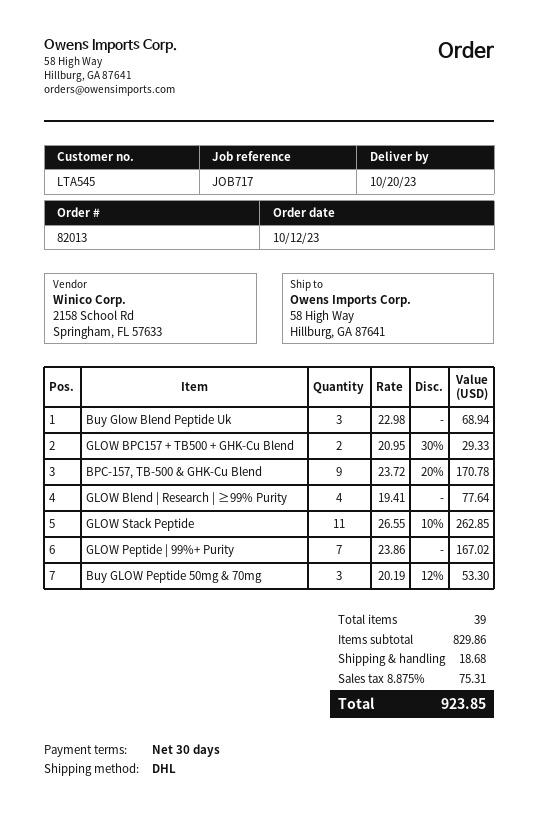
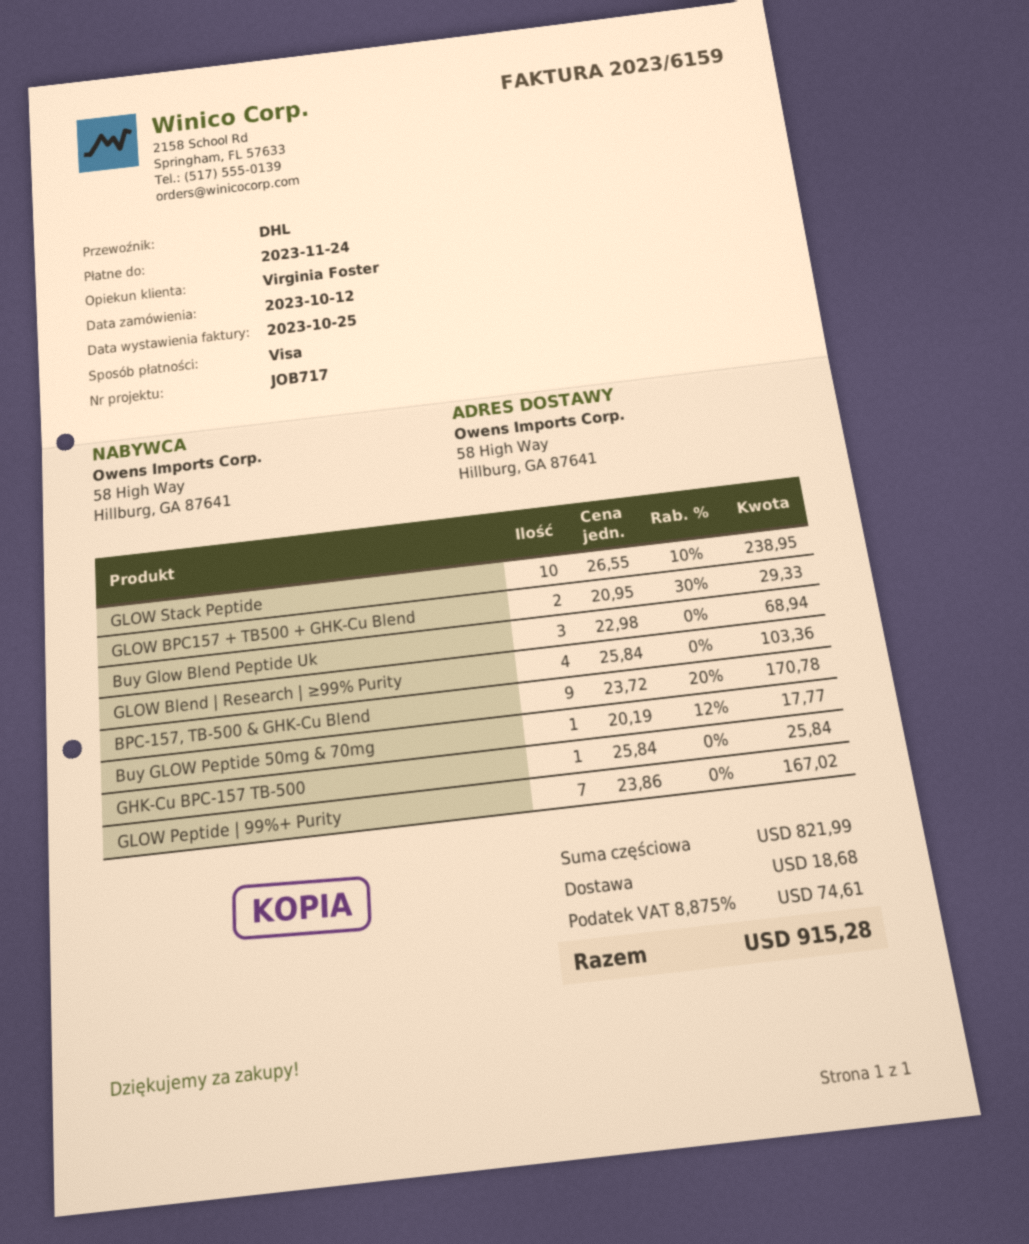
GLOW Blend | Research | ≥99% Purity: 4 x 19.41 = 77.64 -> 4 x 25.84 = 103.36
GLOW Stack Peptide: 11 x 26.55 - 10% = 262.85 -> 10 x 26.55 - 10% = 238.95
Buy GLOW Peptide 50mg & 70mg: 3 x 20.19 - 12% = 53.30 -> 1 x 20.19 - 12% = 17.77
GHK-Cu BPC-157 TB-500: none -> 1 x 25.84 = 25.84
subtotal: 829.86 -> 821.99
tax: 8.875% = 75.31 -> 8.875% = 74.61
total: 923.85 -> 915.28

